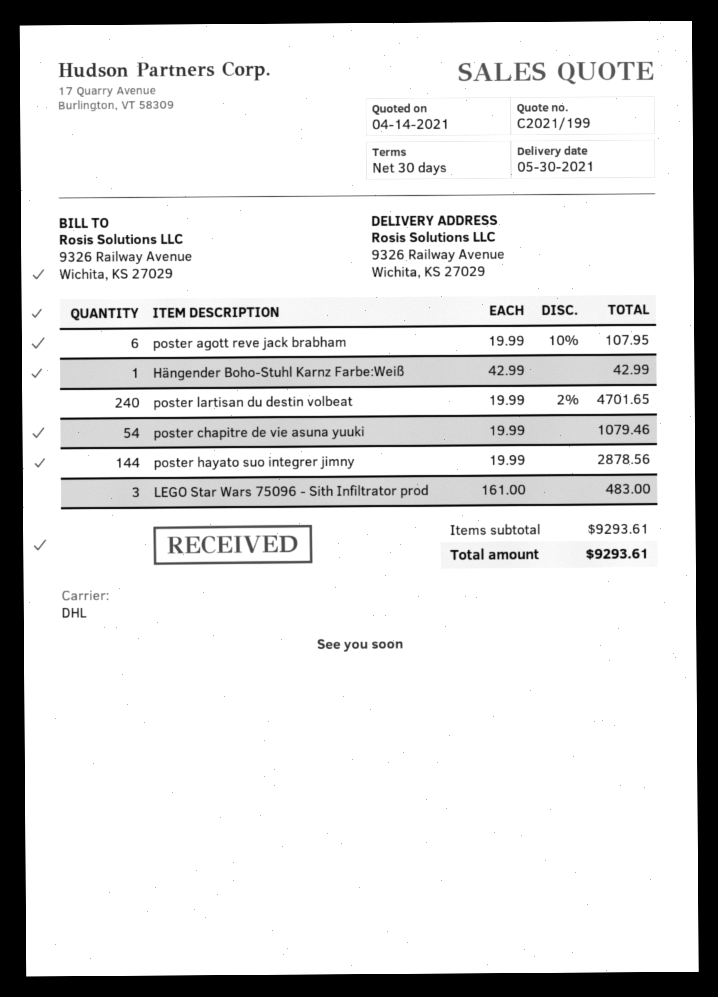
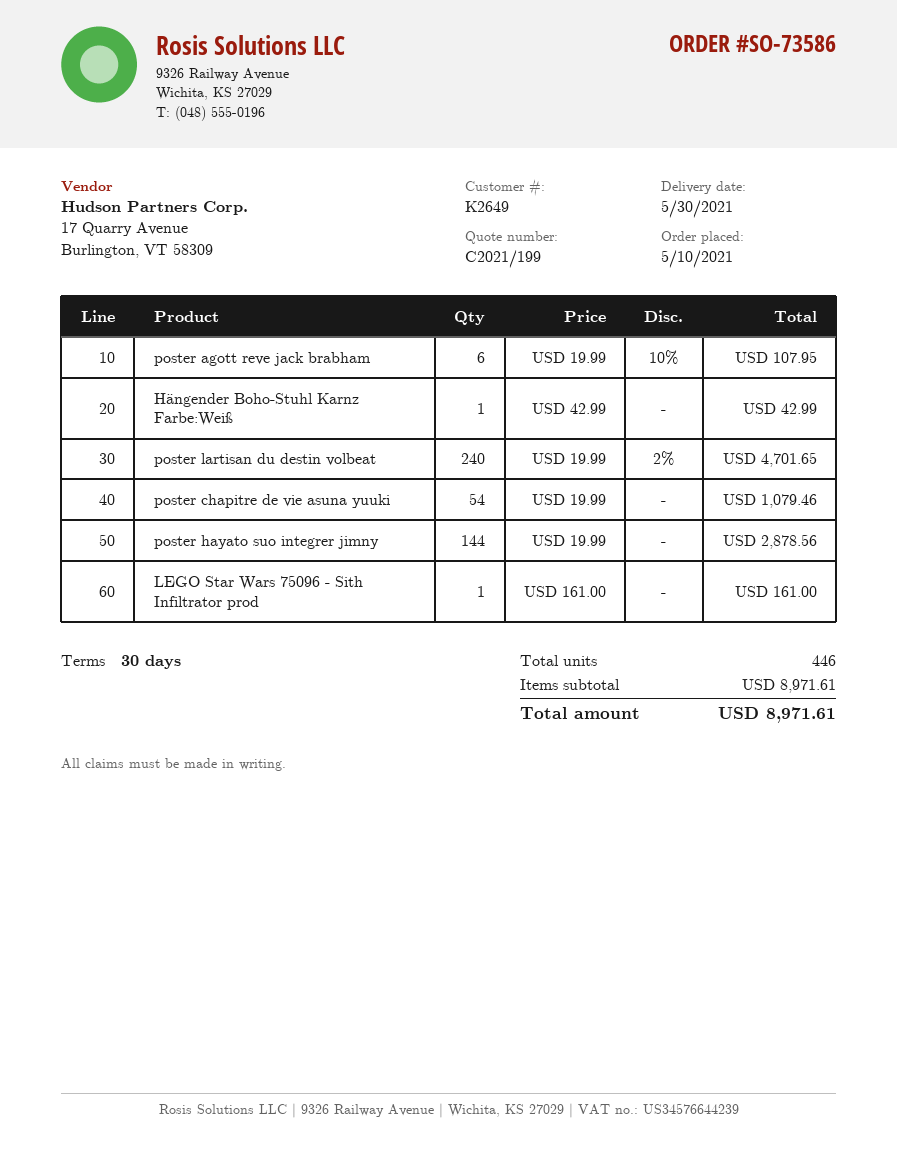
LEGO Star Wars 75096 - Sith Infiltrator prod: 3 x 161.00 = 483.00 -> 1 x 161.00 = 161.00
subtotal: 9293.61 -> 8971.61
total: 9293.61 -> 8971.61

